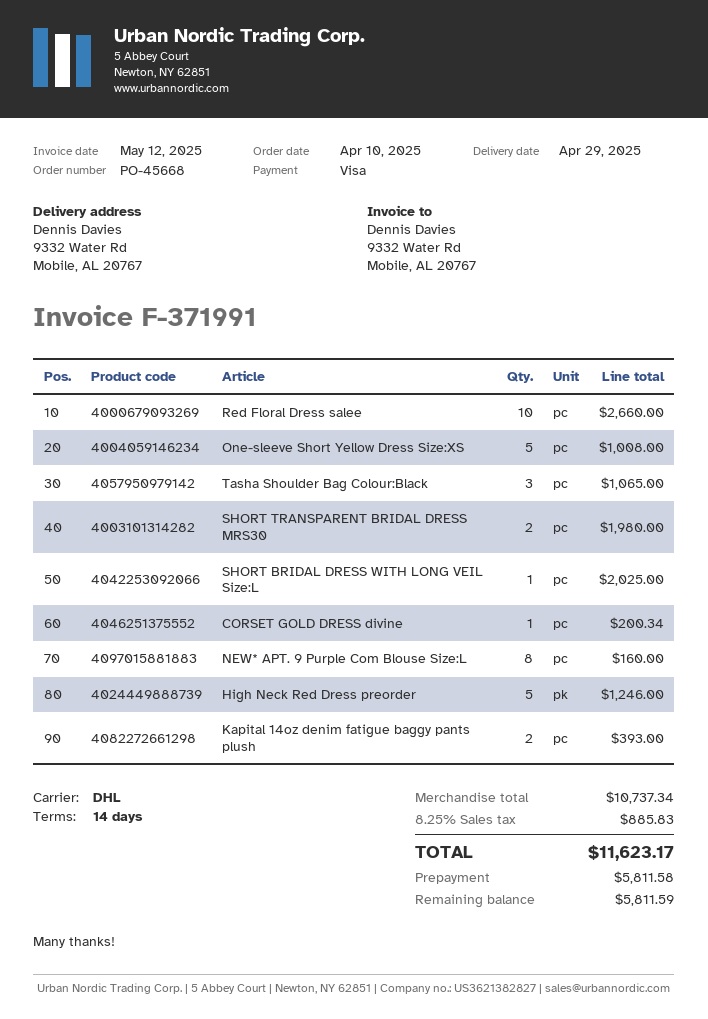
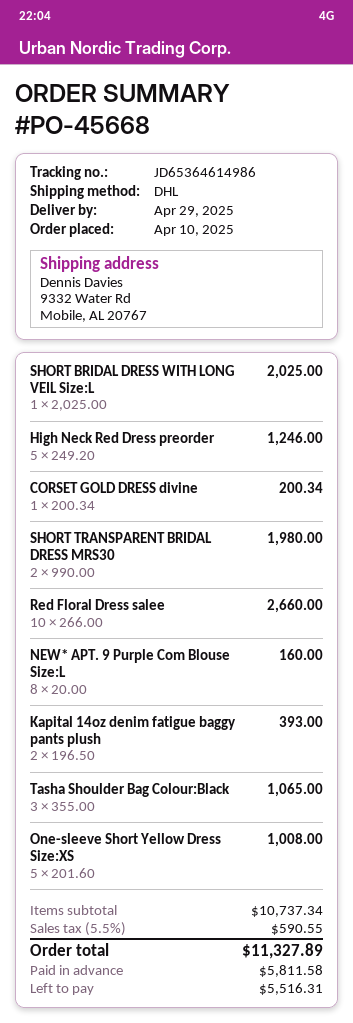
tax: 8.25% = 885.83 -> 5.5% = 590.55
total: 11623.17 -> 11327.89
balance: 5811.59 -> 5516.31

